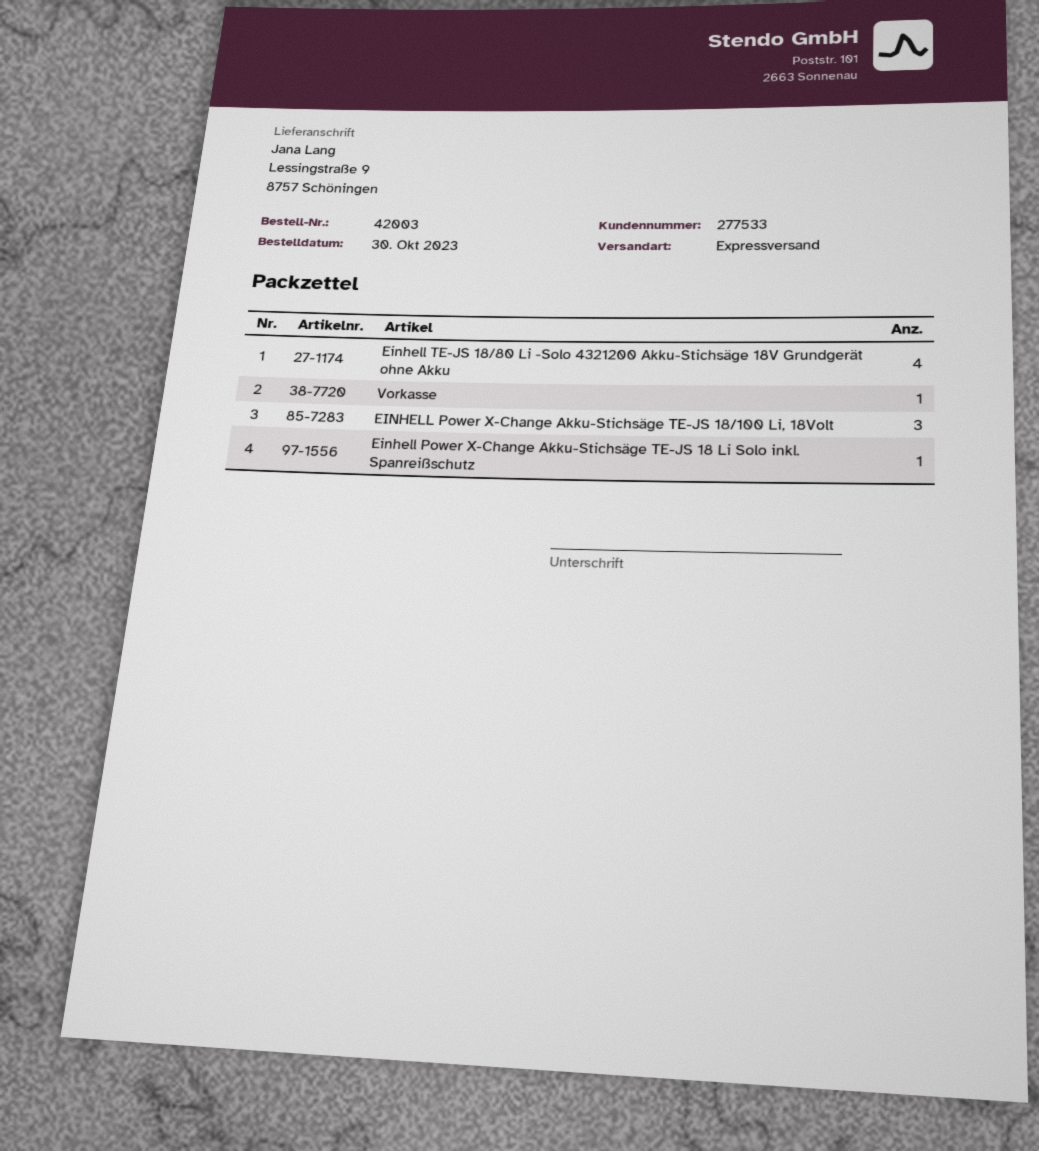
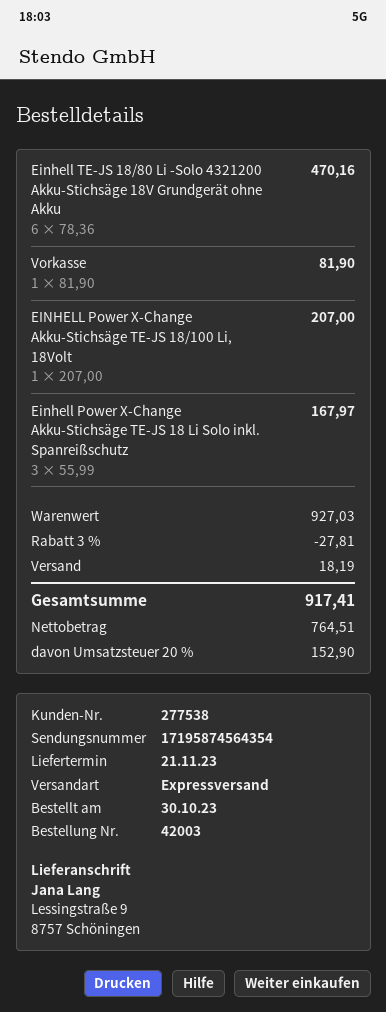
customer number: 277533 -> 277538
Einhell TE-JS 18/80 Li -Solo 4321200 Akku-Stichsäge 18V Grundgerät ohne Akku: 4 -> 6
EINHELL Power X-Change Akku-Stichsäge TE-JS 18/100 Li, 18Volt: 3 -> 1
Einhell Power X-Change Akku-Stichsäge TE-JS 18 Li Solo inkl. Spanreißschutz: 1 -> 3

